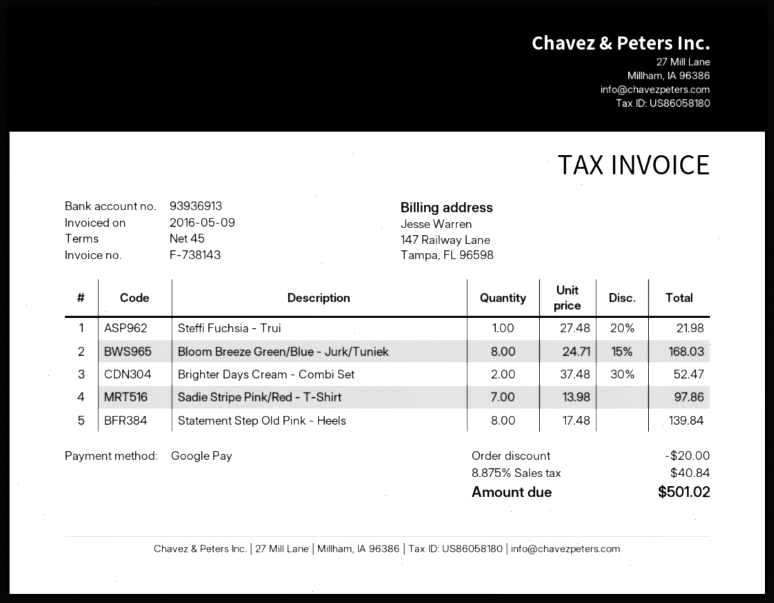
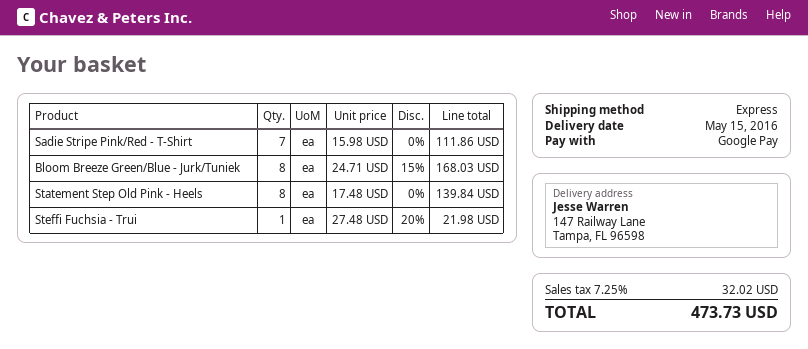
Brighter Days Cream - Combi Set: 2 x 37.48 - 30% = 52.47 -> none
Sadie Stripe Pink/Red - T-Shirt: 7 x 13.98 = 97.86 -> 7 x 15.98 = 111.86
discount: 20.00 -> none
tax: 8.875% = 40.84 -> 7.25% = 32.02
total: 501.02 -> 473.73

